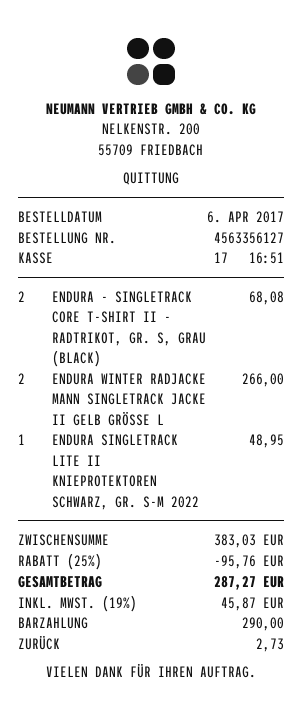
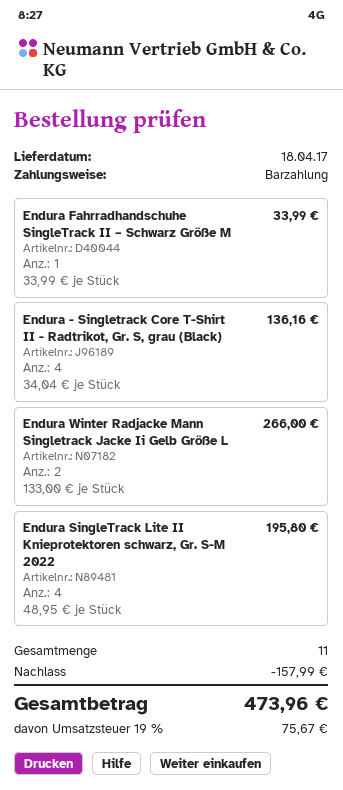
ENDURA - SINGLETRACK CORE T-SHIRT II - RADTRIKOT, GR. S, GRAU (BLACK): 2 for 68.08 -> 4 for 136.16
ENDURA SINGLETRACK LITE II KNIEPROTEKTOREN SCHWARZ, GR. S-M 2022: 1 for 48.95 -> 4 for 195.80
Endura Fahrradhandschuhe SingleTrack II – Schwarz Größe M: none -> 1 for 33.99
discount: 95.76 -> 157.99
tax: 19% = 45.87 -> 19% = 75.67
total: 287.27 -> 473.96

